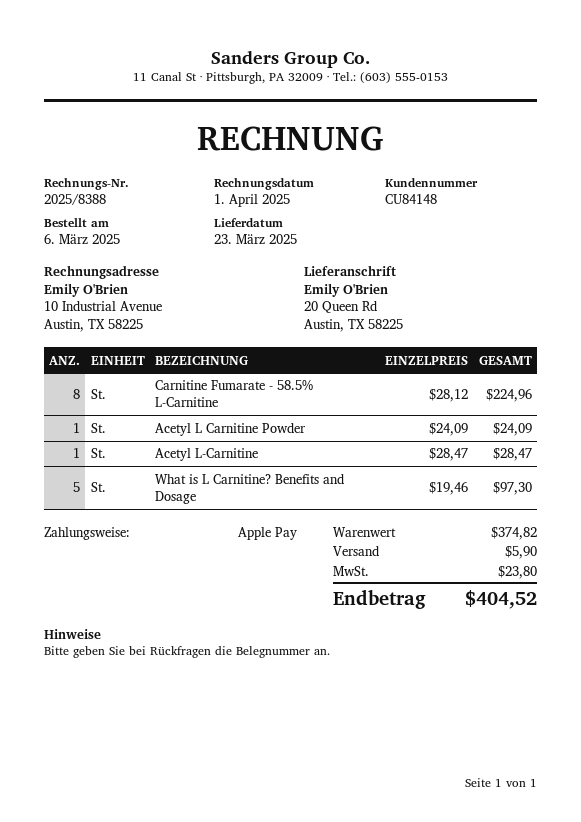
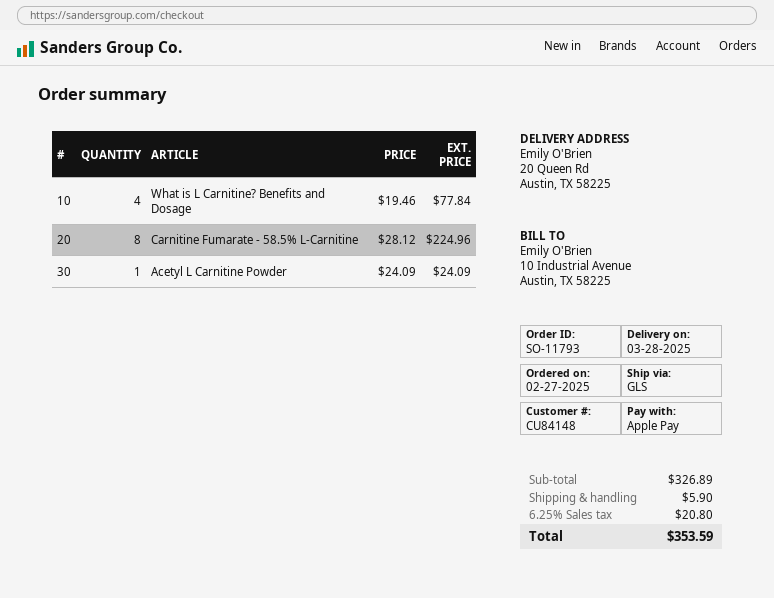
order date: 2025-03-06 -> 2025-02-27
delivery date: 2025-03-23 -> 2025-03-28
Acetyl L-Carnitine: 1 x 28.47 = 28.47 -> none
What is L Carnitine? Benefits and Dosage: 5 x 19.46 = 97.30 -> 4 x 19.46 = 77.84
subtotal: 374.82 -> 326.89
tax: 23.80 -> 20.80
total: 404.52 -> 353.59

